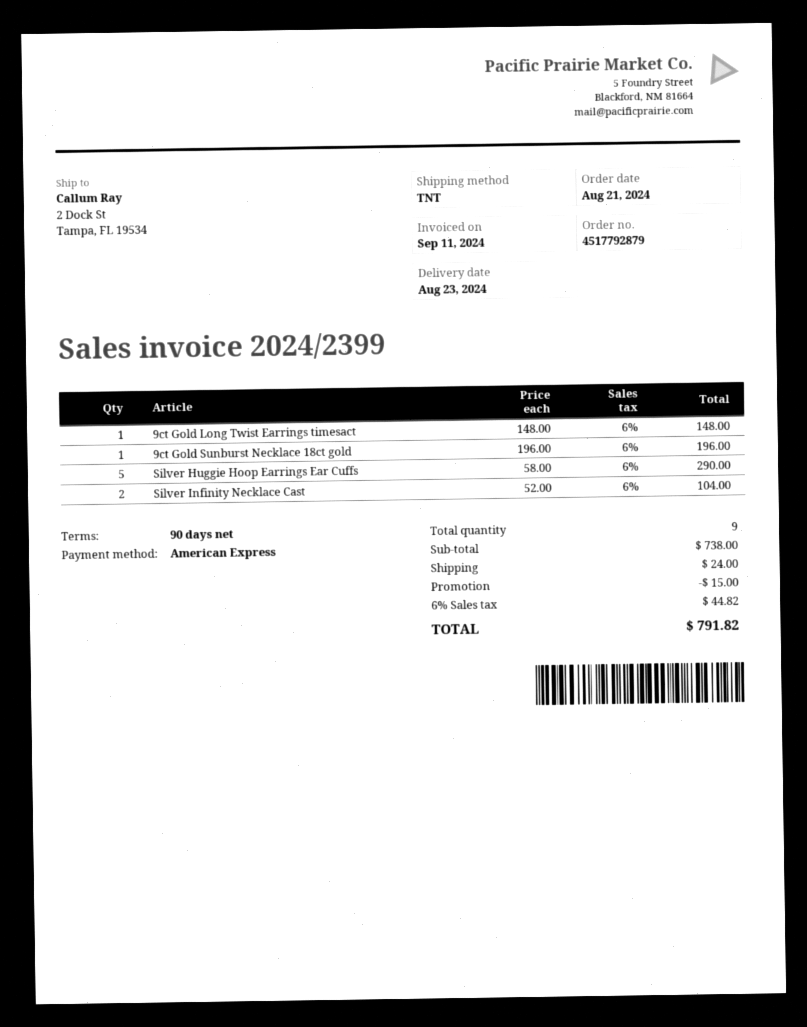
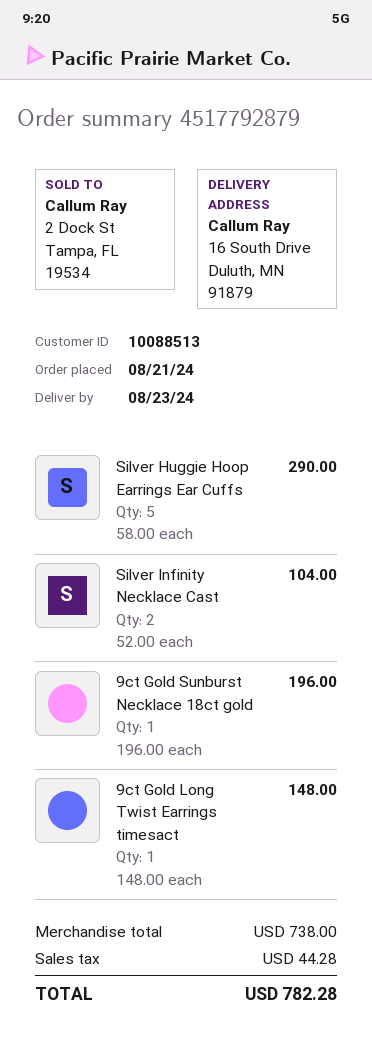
ship to: 2 Dock St, Tampa, FL 19534 -> 16 South Drive, Duluth, MN 91879
discount: 15.00 -> none
shipping: 24.00 -> none
tax: 44.82 -> 44.28
total: 791.82 -> 782.28

